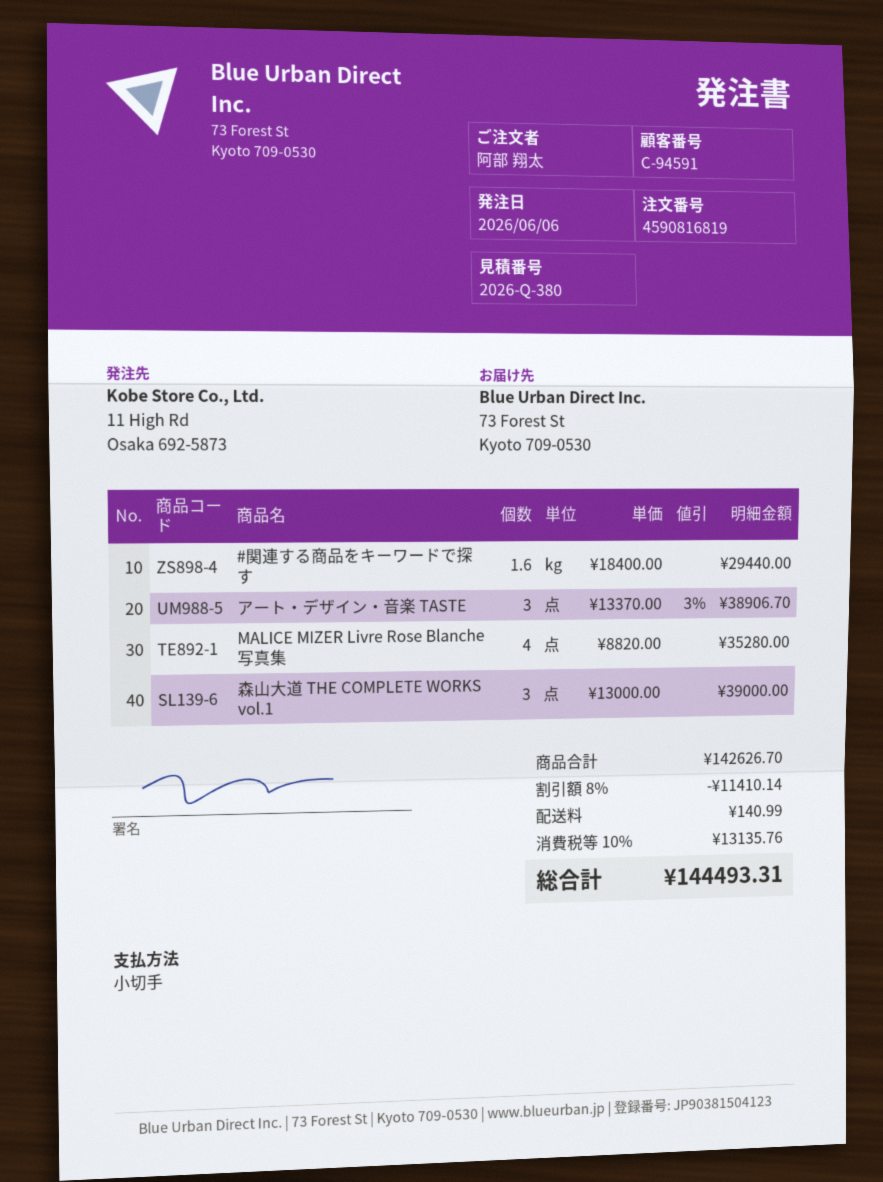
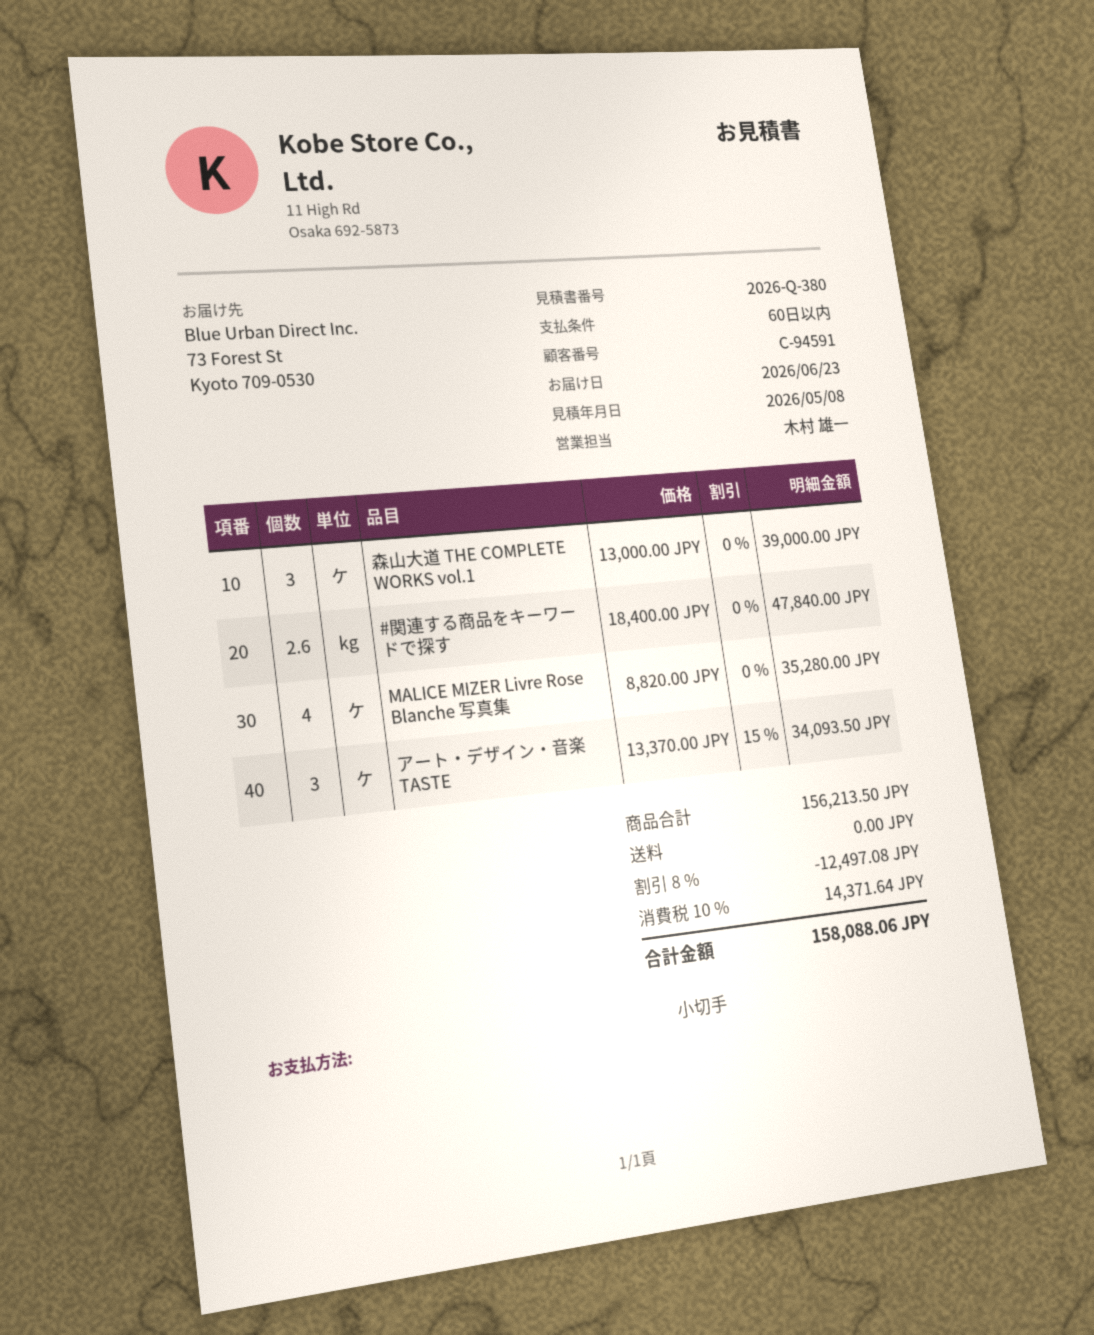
#関連する商品をキーワードで探す: 1.6 x 18400.00 = 29440.00 -> 2.6 x 18400.00 = 47840.00
アート・デザイン・音楽 TASTE: 3 x 13370.00 - 3% = 38906.70 -> 3 x 13370.00 - 15% = 34093.50
subtotal: 142626.70 -> 156213.50
discount: 8% = 11410.14 -> 8% = 12497.08
shipping: 140.99 -> 0.00
tax: 10% = 13135.76 -> 10% = 14371.64
total: 144493.31 -> 158088.06

